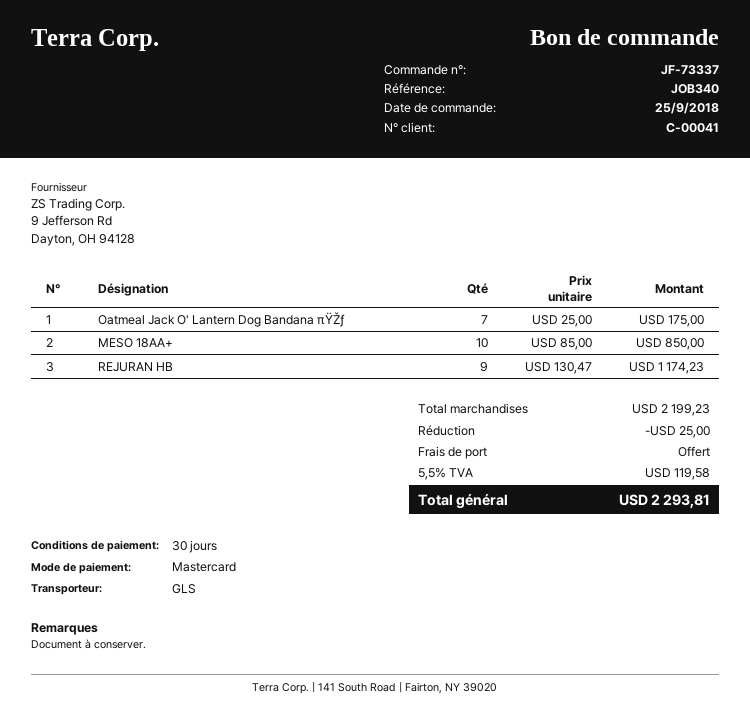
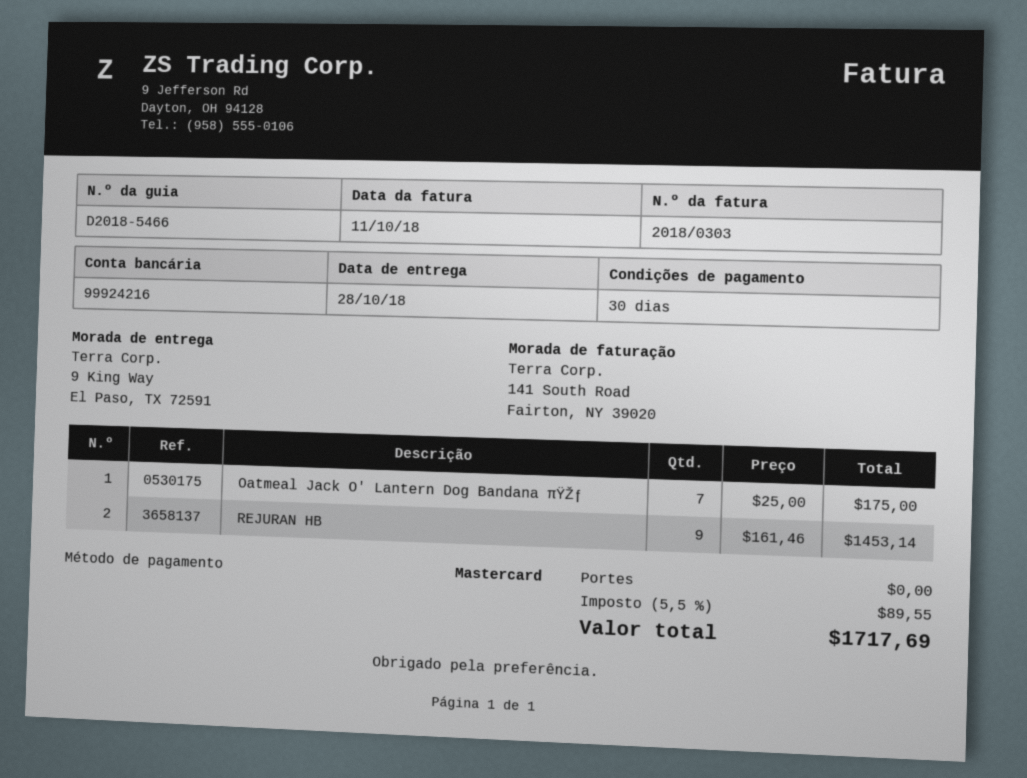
MESO 18AA+: 10 x 85.00 = 850.00 -> none
REJURAN HB: 9 x 130.47 = 1174.23 -> 9 x 161.46 = 1453.14
discount: 25.00 -> none
tax: 5.5% = 119.58 -> 5.5% = 89.55
total: 2293.81 -> 1717.69

